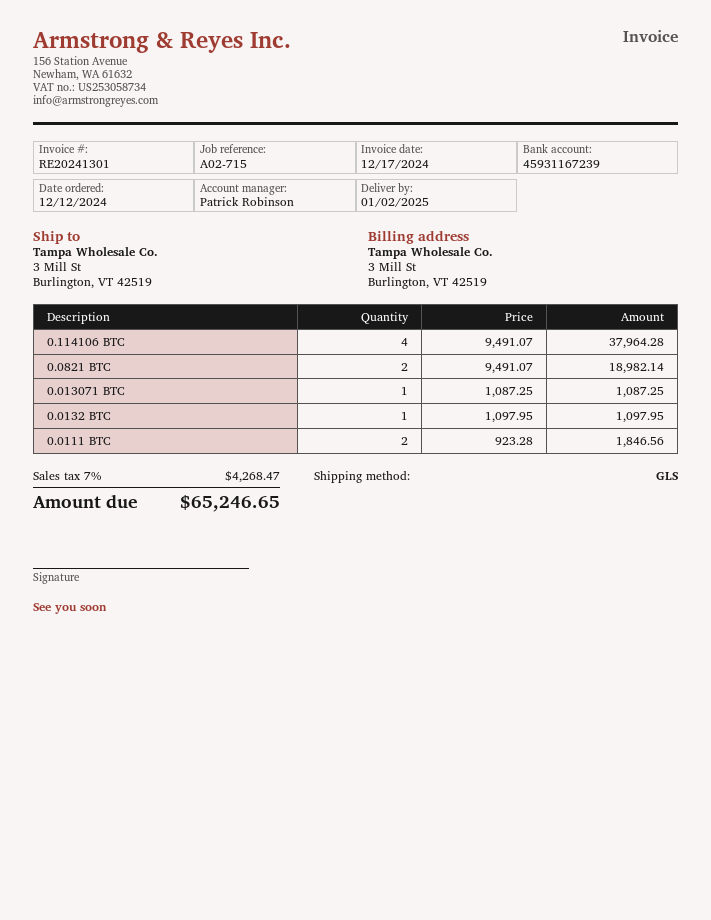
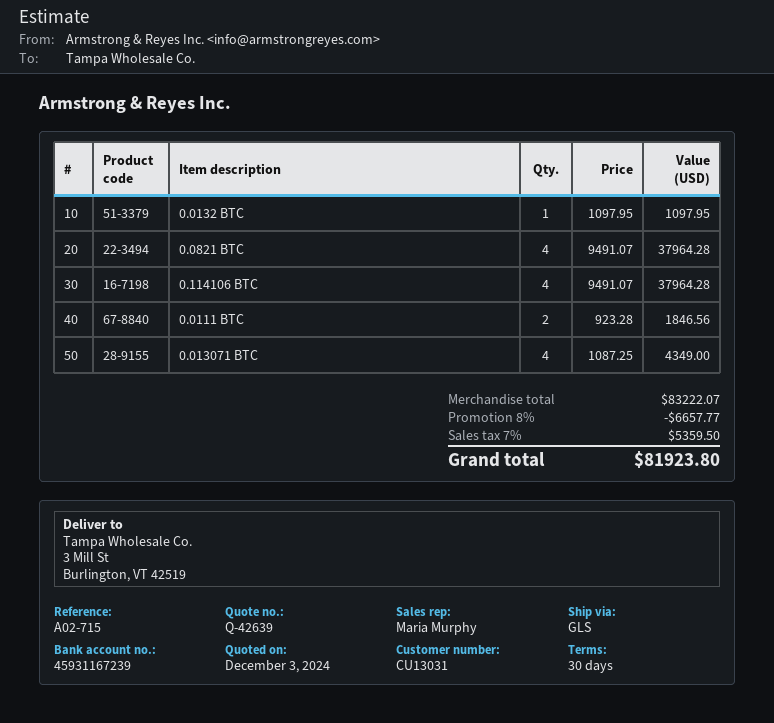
sales rep: Patrick Robinson -> Maria Murphy
0.0821 BTC: 2 x 9491.07 = 18982.14 -> 4 x 9491.07 = 37964.28
0.013071 BTC: 1 x 1087.25 = 1087.25 -> 4 x 1087.25 = 4349.00
discount: none -> 8% = 6657.77
tax: 7% = 4268.47 -> 7% = 5359.50
total: 65246.65 -> 81923.80

